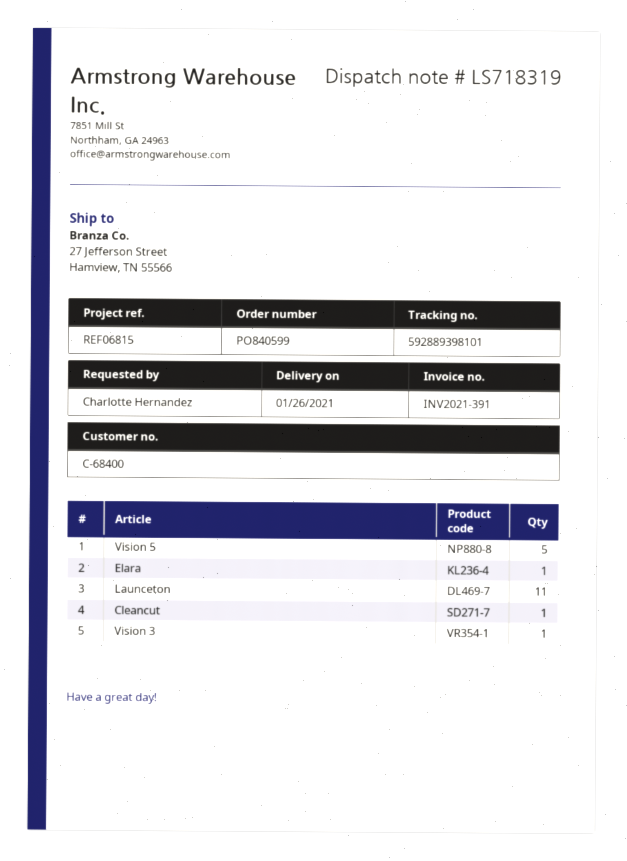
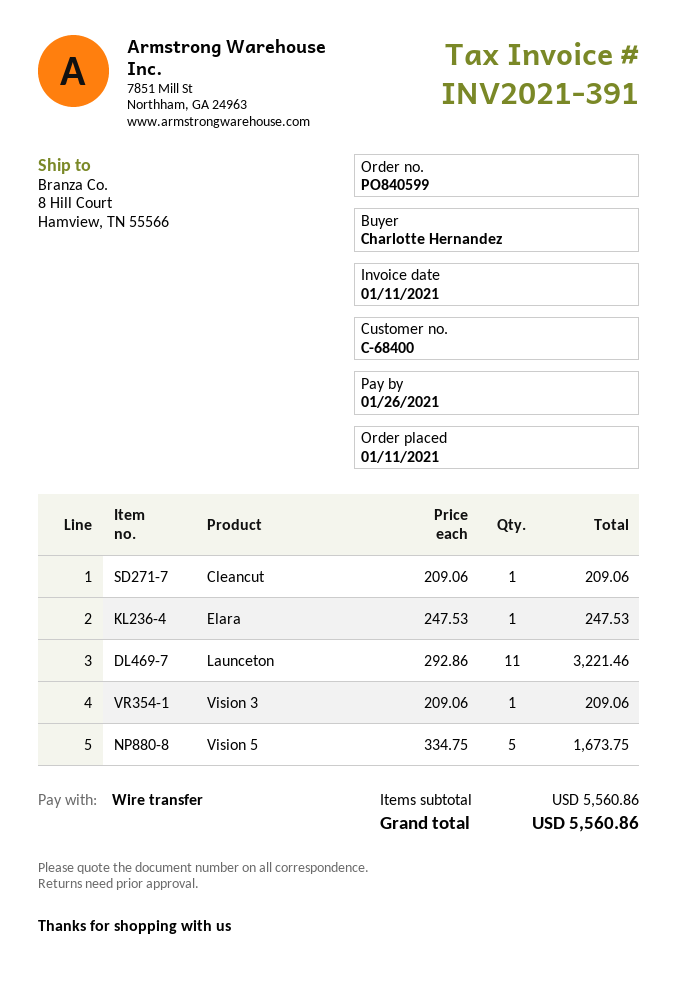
ship to: 27 Jefferson Street, Hamview, TN 55566 -> 8 Hill Court, Hamview, TN 55566

